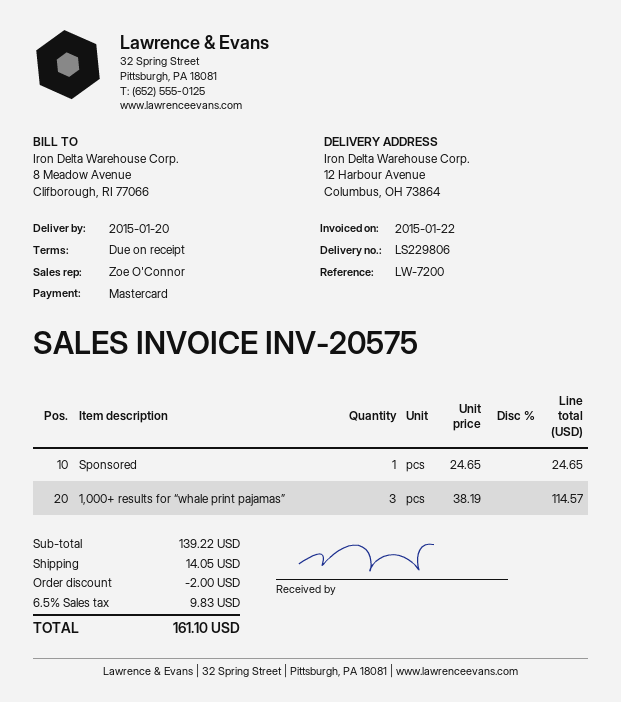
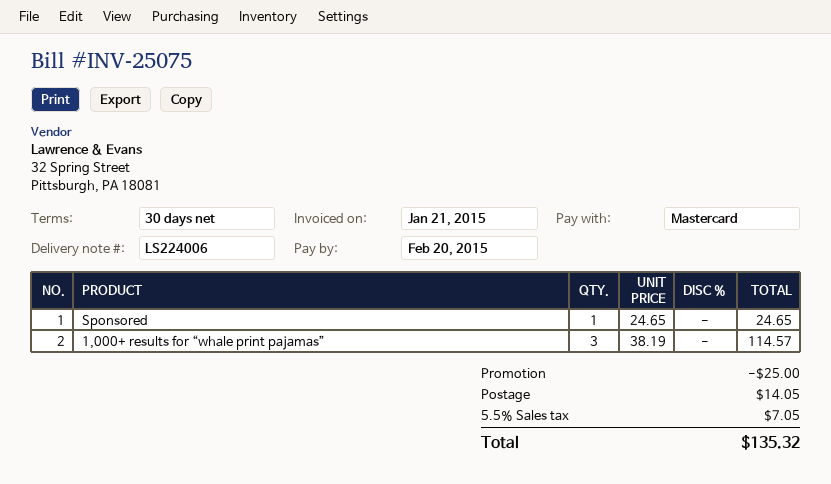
delivery note number: LS229806 -> LS224006
invoice number: INV-20575 -> INV-25075
invoice date: 2015-01-22 -> 2015-01-21
payment terms: on receipt -> 30 days
discount: 2.00 -> 25.00
tax: 6.5% = 9.83 -> 5.5% = 7.05
total: 161.10 -> 135.32

